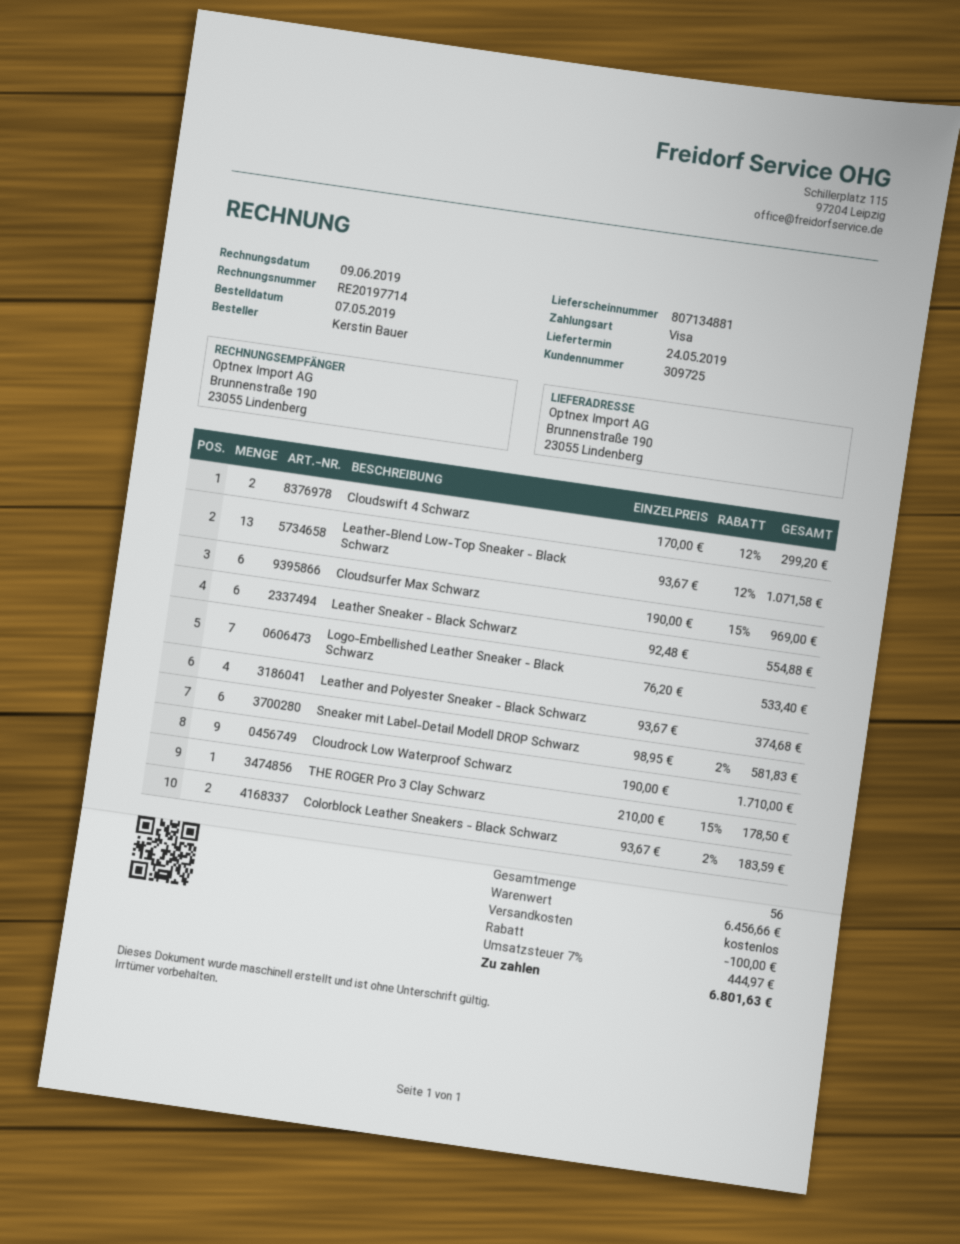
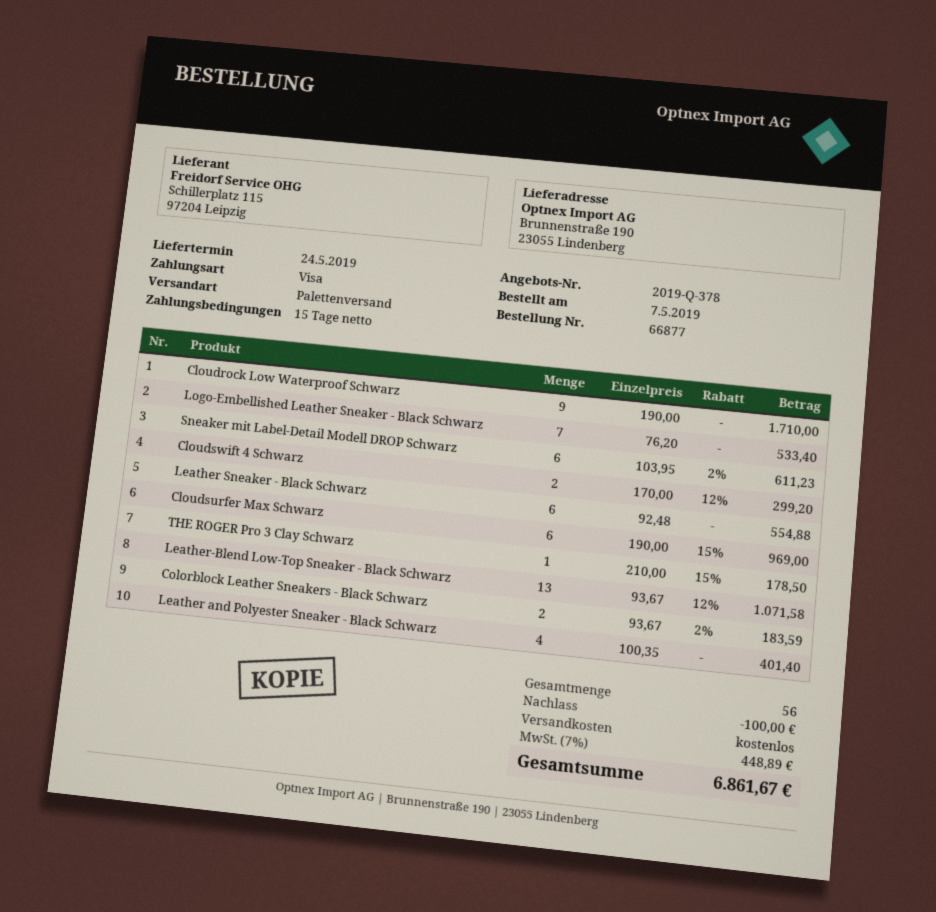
Leather and Polyester Sneaker - Black Schwarz: 4 x 93.67 = 374.68 -> 4 x 100.35 = 401.40
Sneaker mit Label-Detail Modell DROP Schwarz: 6 x 98.95 - 2% = 581.83 -> 6 x 103.95 - 2% = 611.23
tax: 7% = 444.97 -> 7% = 448.89
total: 6801.63 -> 6861.67

